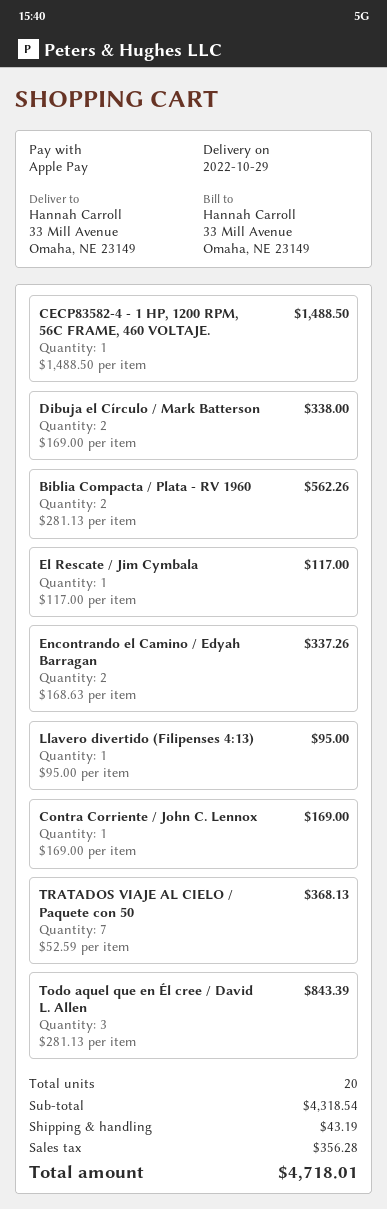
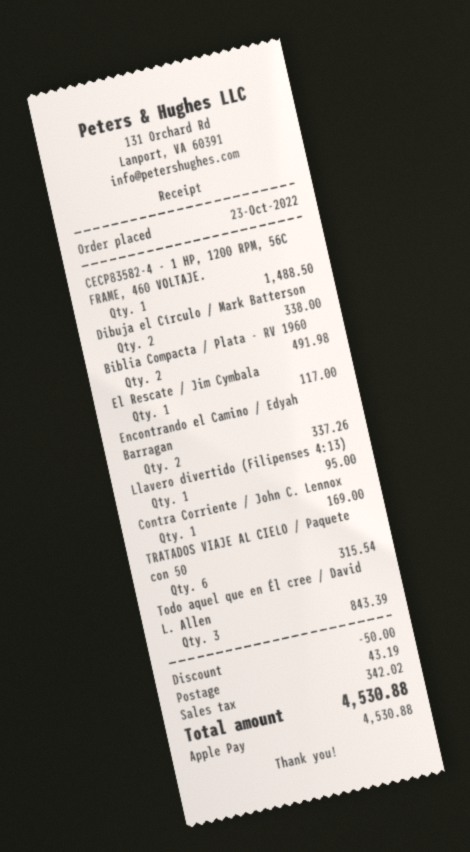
Biblia Compacta / Plata - RV 1960: 2 for 562.26 -> 2 for 491.98
TRATADOS VIAJE AL CIELO / Paquete con 50: 7 for 368.13 -> 6 for 315.54
discount: none -> 50.00
tax: 356.28 -> 342.02
total: 4718.01 -> 4530.88

